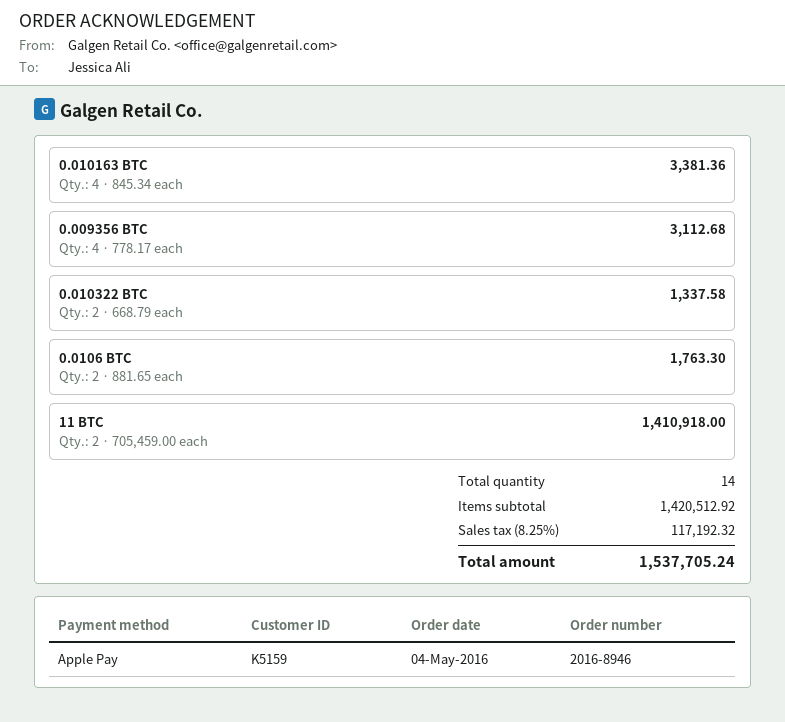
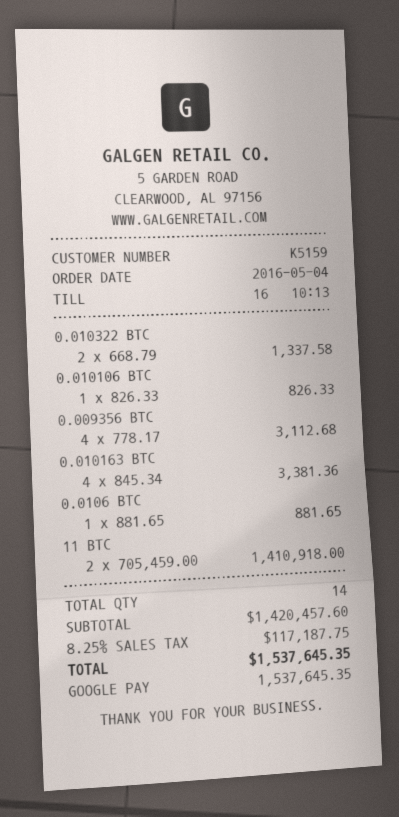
payment method: Apple Pay -> Google Pay
0.0106 BTC: 2 x 881.65 = 1763.30 -> 1 x 881.65 = 881.65
0.010106 BTC: none -> 1 x 826.33 = 826.33
subtotal: 1420512.92 -> 1420457.60
tax: 8.25% = 117192.32 -> 8.25% = 117187.75
total: 1537705.24 -> 1537645.35

